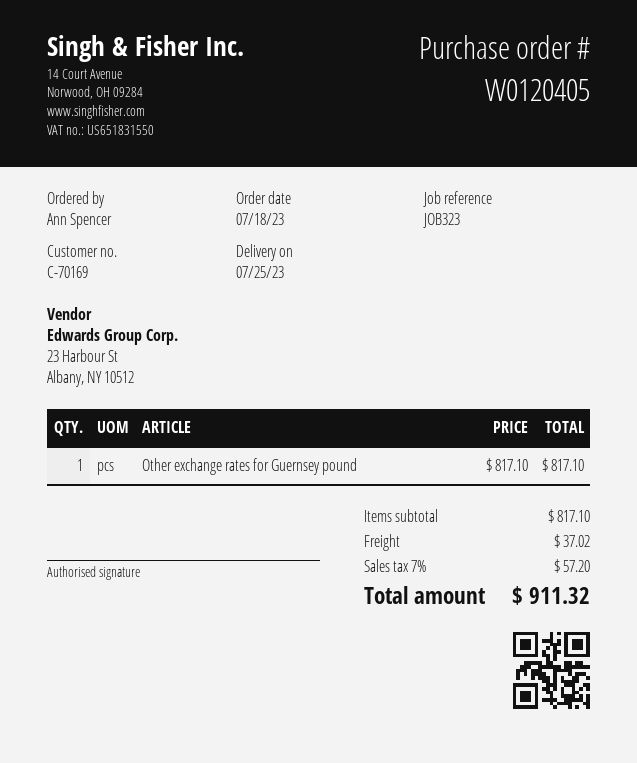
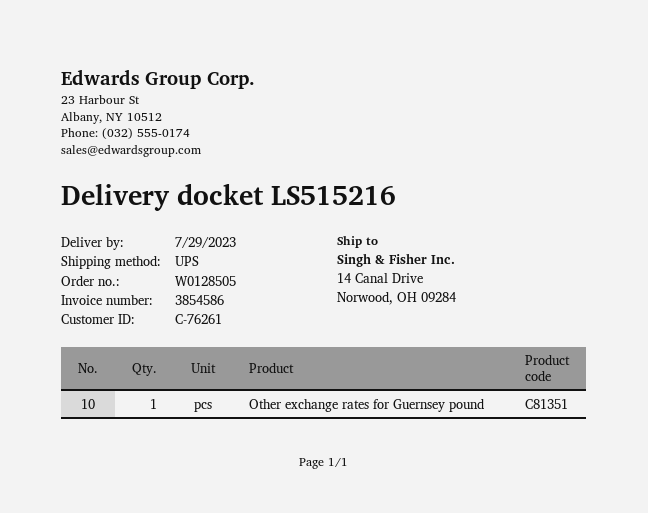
order number: W0120405 -> W0128505
delivery date: 2023-07-25 -> 2023-07-29
customer number: C-70169 -> C-76261

